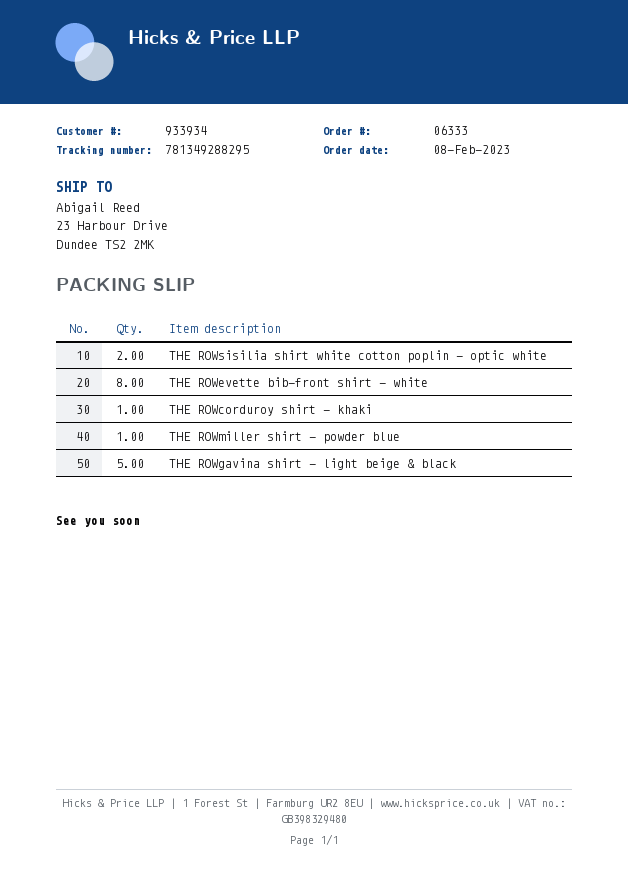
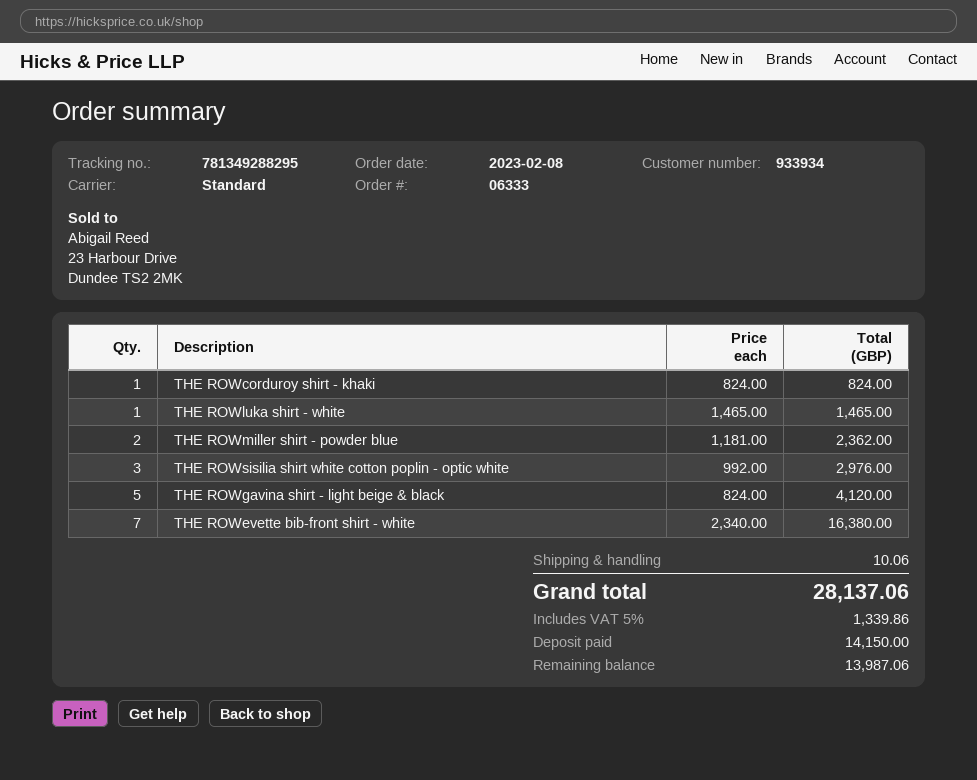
THE ROWsisilia shirt white cotton poplin - optic white: 2 -> 3
THE ROWevette bib-front shirt - white: 8 -> 7
THE ROWmiller shirt - powder blue: 1 -> 2
THE ROWluka shirt - white: none -> 1

